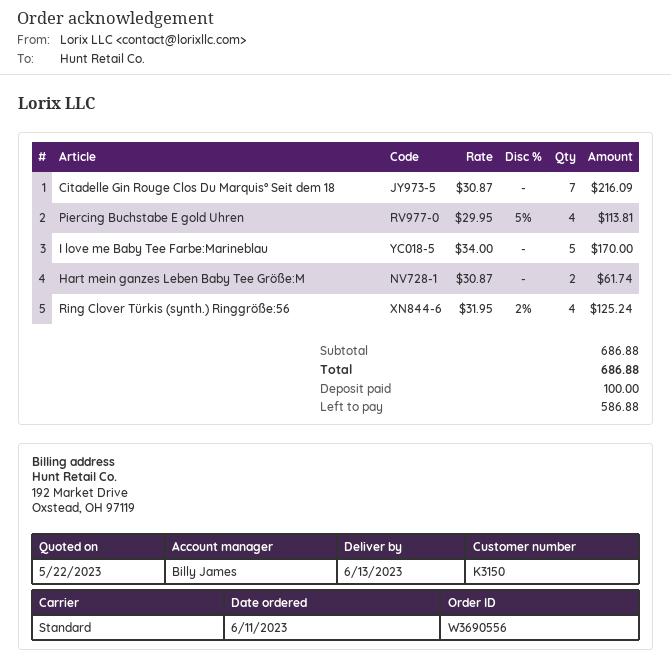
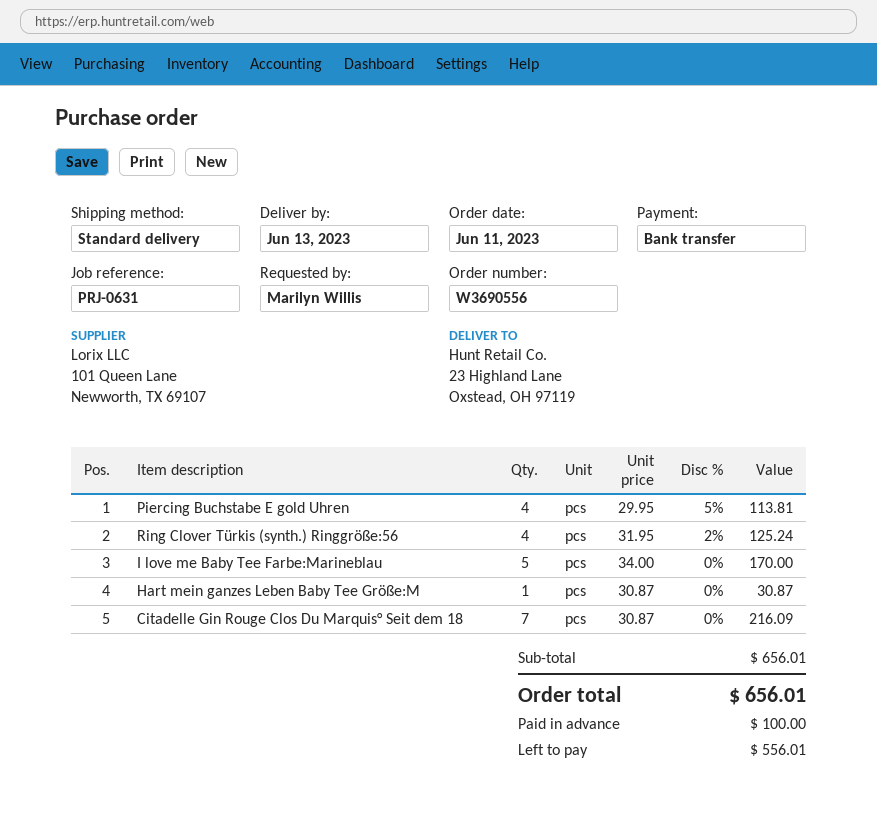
Hart mein ganzes Leben Baby Tee Größe:M: 2 x 30.87 = 61.74 -> 1 x 30.87 = 30.87
subtotal: 686.88 -> 656.01
total: 686.88 -> 656.01
balance: 586.88 -> 556.01

